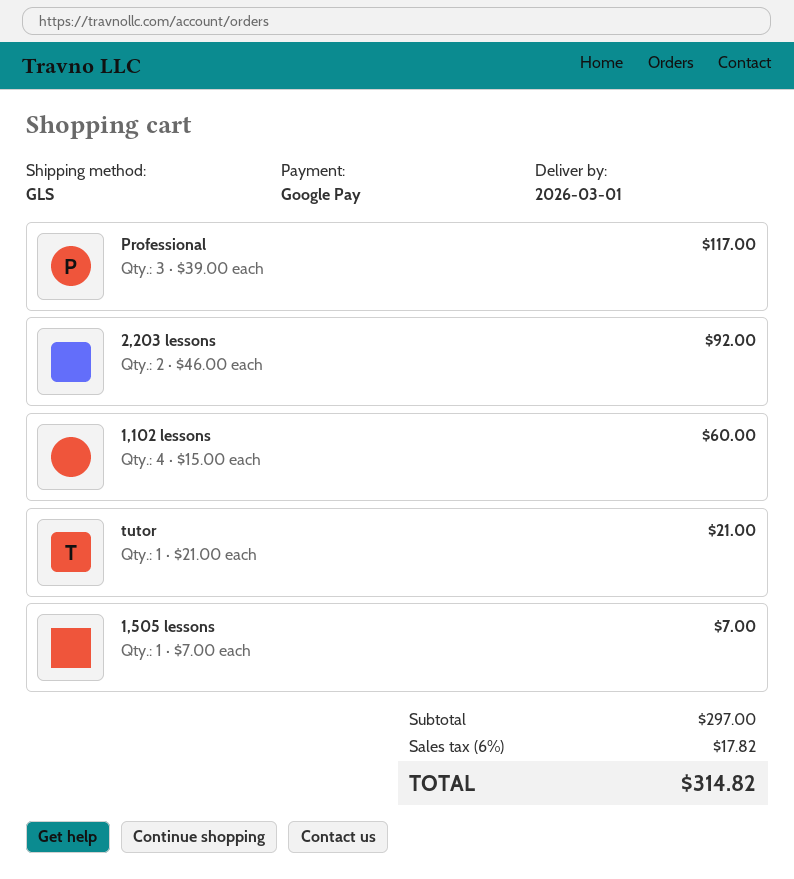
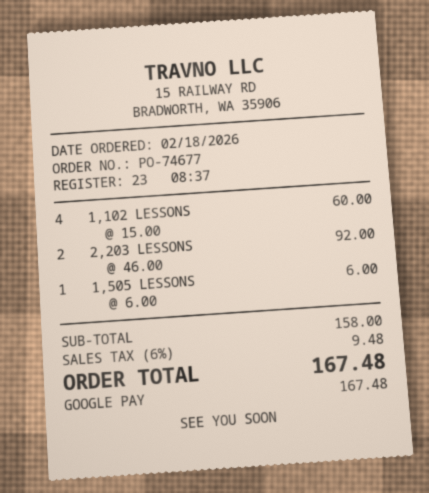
Professional: 3 x 39.00 = 117.00 -> none
tutor: 1 x 21.00 = 21.00 -> none
1,505 lessons: 1 x 7.00 = 7.00 -> 1 x 6.00 = 6.00
subtotal: 297.00 -> 158.00
tax: 6% = 17.82 -> 6% = 9.48
total: 314.82 -> 167.48

